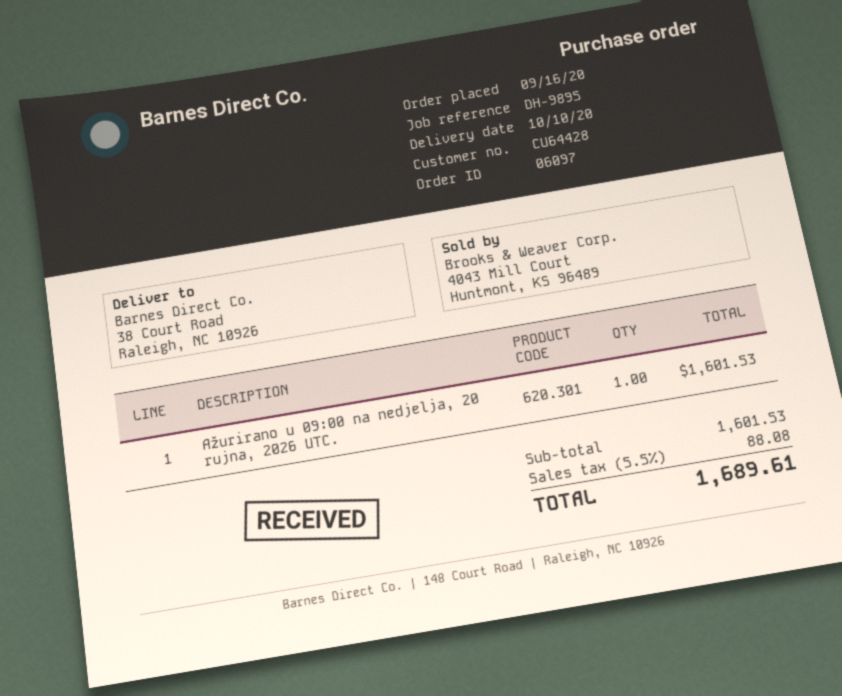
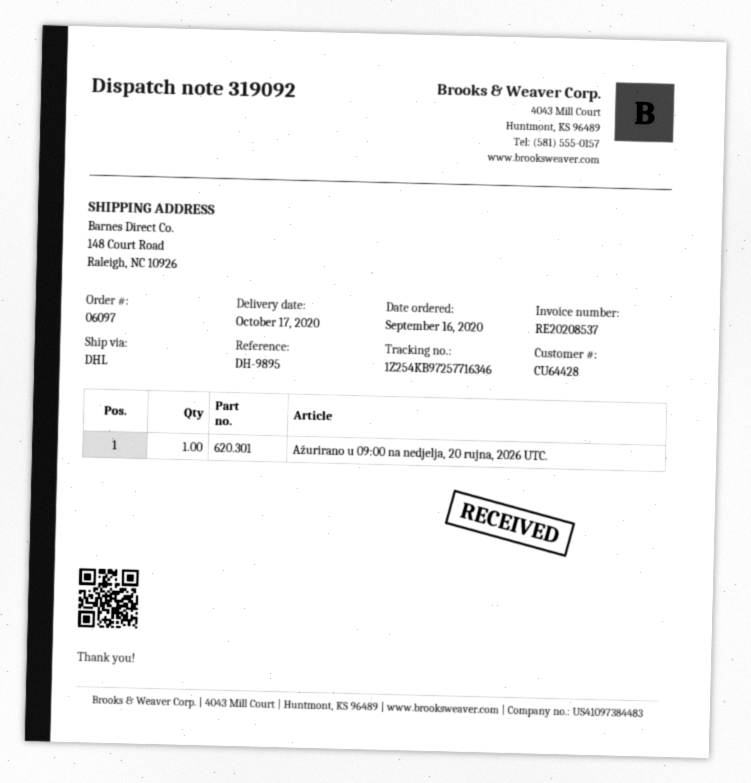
delivery date: 2020-10-10 -> 2020-10-17
ship to: 38 Court Road, Raleigh, NC 10926 -> 148 Court Road, Raleigh, NC 10926

